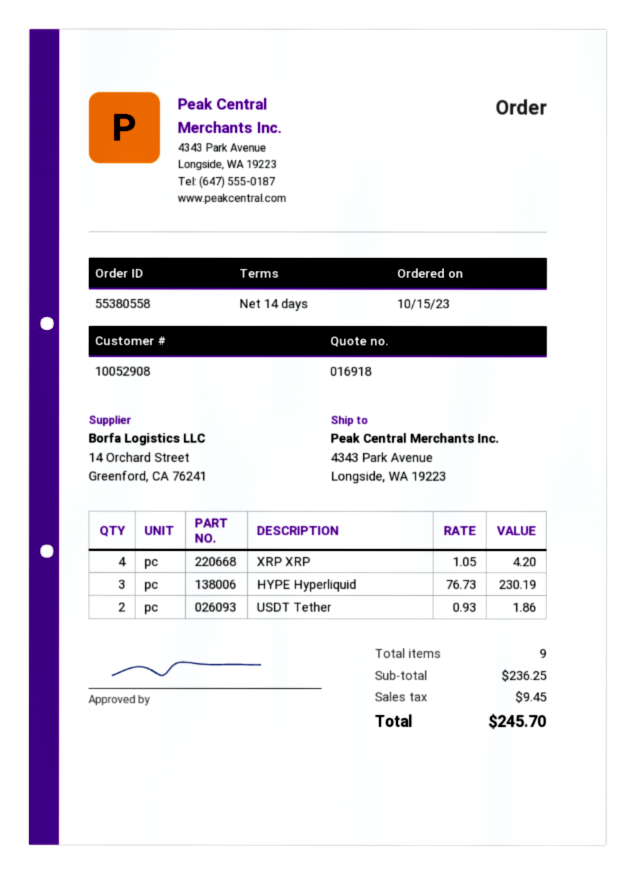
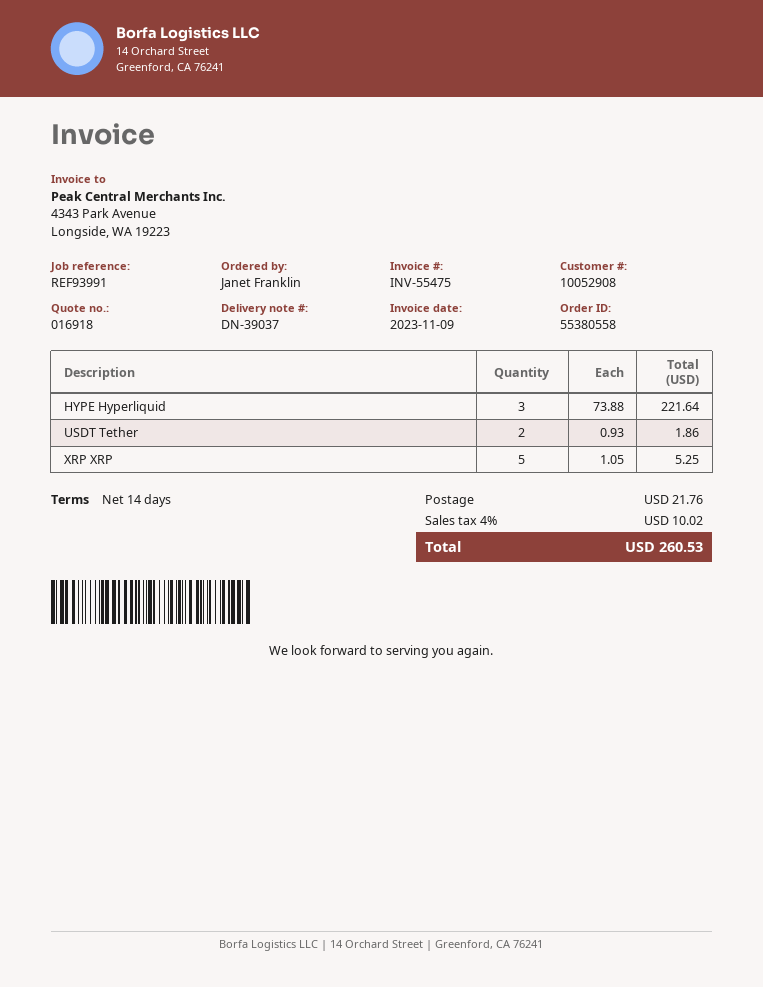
XRP XRP: 4 x 1.05 = 4.20 -> 5 x 1.05 = 5.25
HYPE Hyperliquid: 3 x 76.73 = 230.19 -> 3 x 73.88 = 221.64
shipping: none -> 21.76
tax: 9.45 -> 10.02
total: 245.70 -> 260.53

